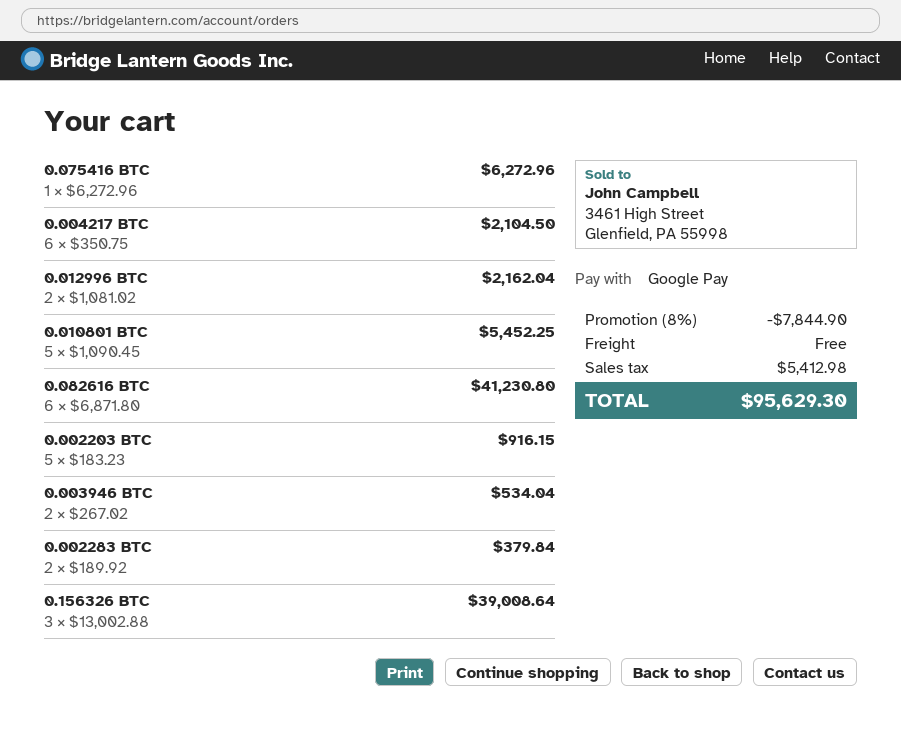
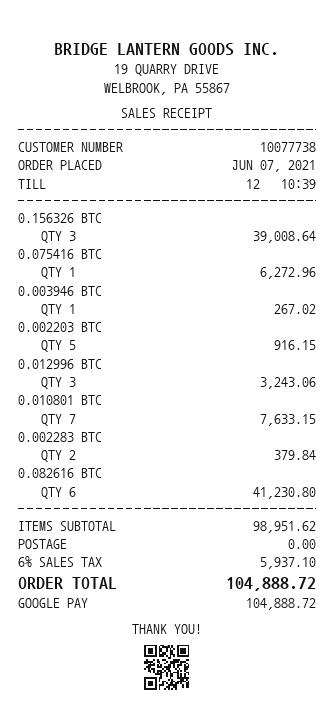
0.004217 BTC: 6 for 2104.50 -> none
0.012996 BTC: 2 for 2162.04 -> 3 for 3243.06
0.010801 BTC: 5 for 5452.25 -> 7 for 7633.15
0.003946 BTC: 2 for 534.04 -> 1 for 267.02
discount: 8% = 7844.90 -> none
tax: 5412.98 -> 5937.10
total: 95629.30 -> 104888.72

